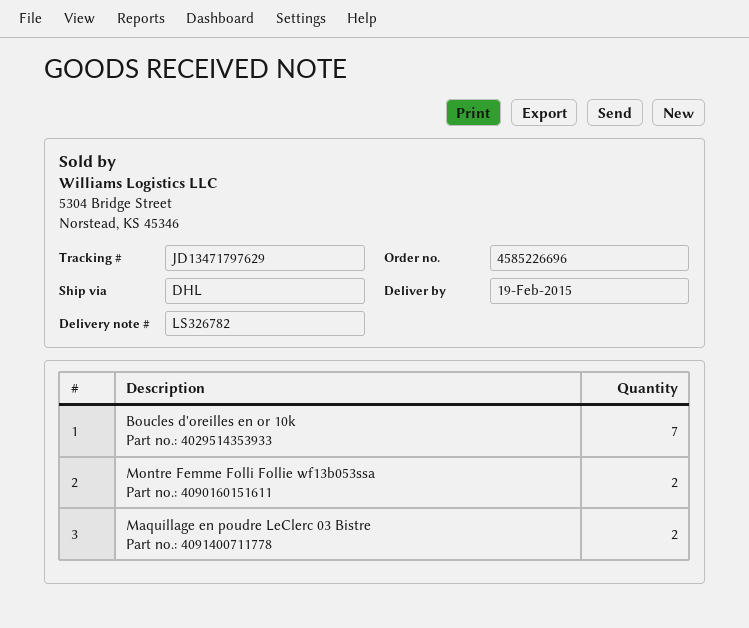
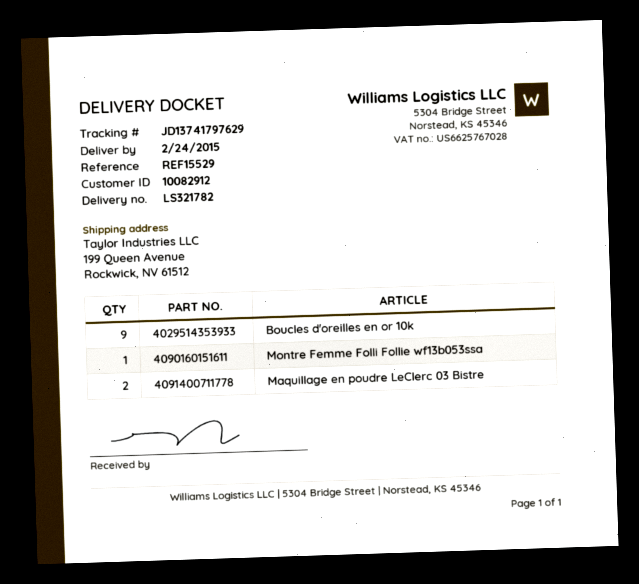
delivery note number: LS326782 -> LS321782
delivery date: 2015-02-19 -> 2015-02-24
tracking number: JD13471797629 -> JD13741797629
Boucles d'oreilles en or 10k: 7 -> 9
Montre Femme Folli Follie wf13b053ssa: 2 -> 1

